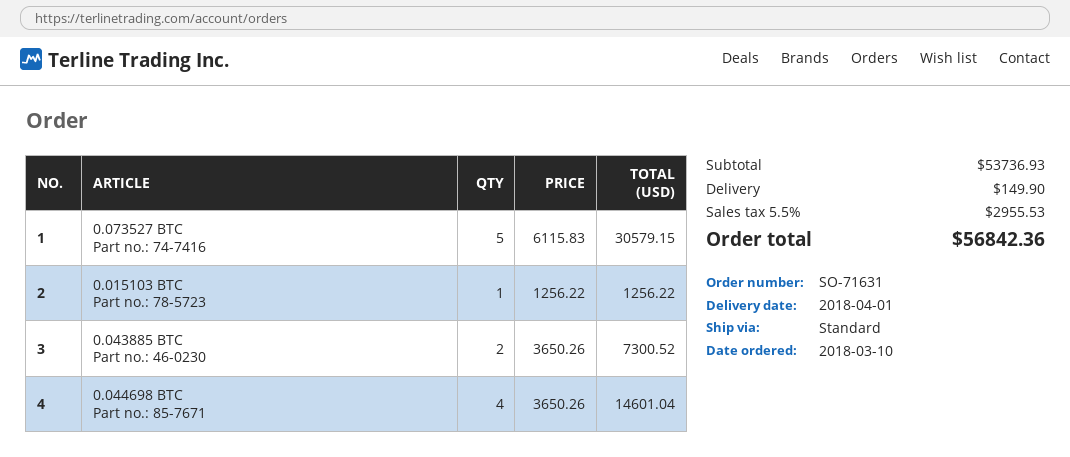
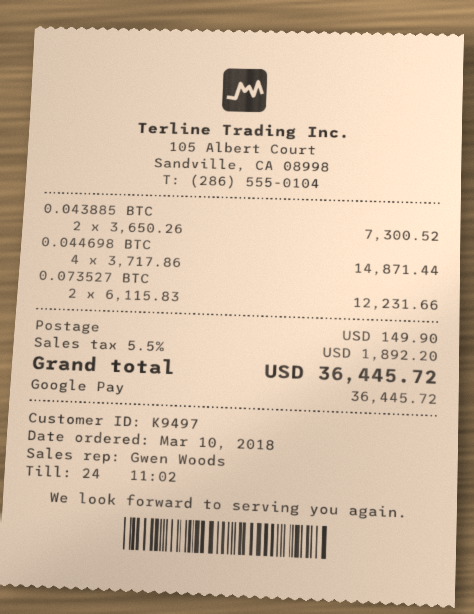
0.073527 BTC: 5 x 6115.83 = 30579.15 -> 2 x 6115.83 = 12231.66
0.015103 BTC: 1 x 1256.22 = 1256.22 -> none
0.044698 BTC: 4 x 3650.26 = 14601.04 -> 4 x 3717.86 = 14871.44
tax: 5.5% = 2955.53 -> 5.5% = 1892.20
total: 56842.36 -> 36445.72

